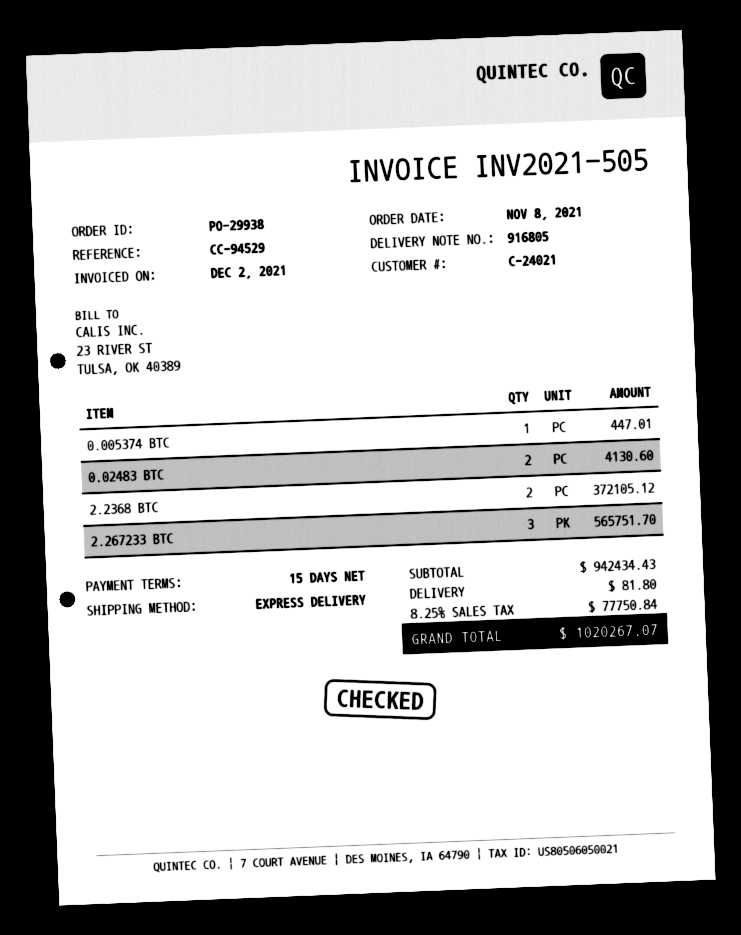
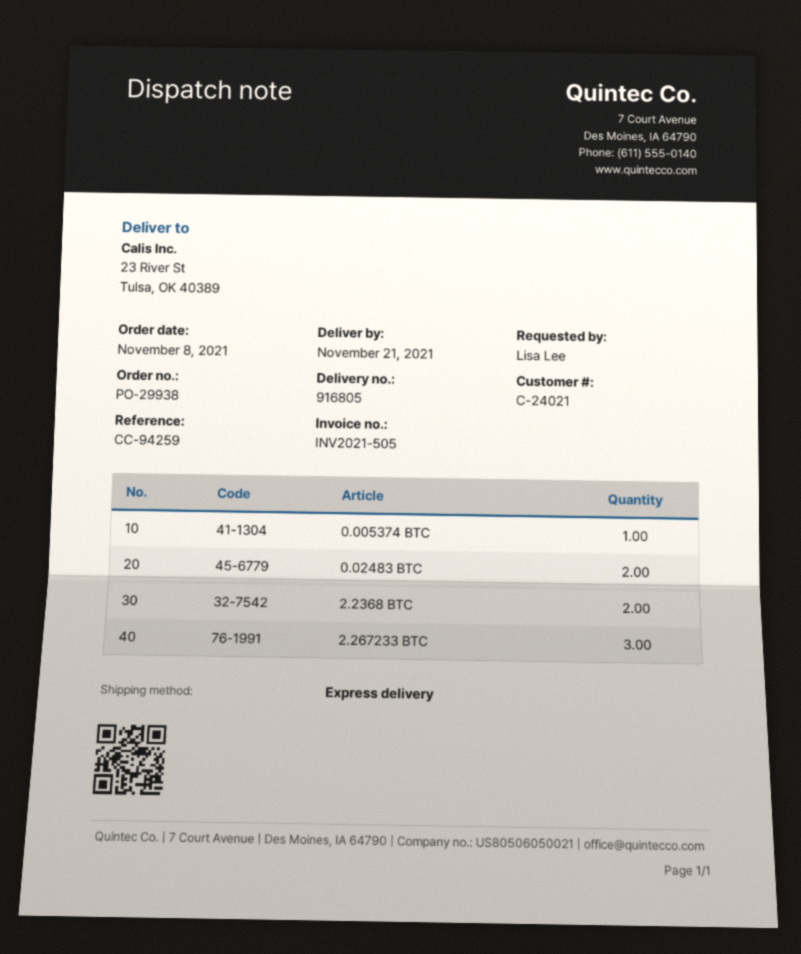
reference: CC-94529 -> CC-94259

